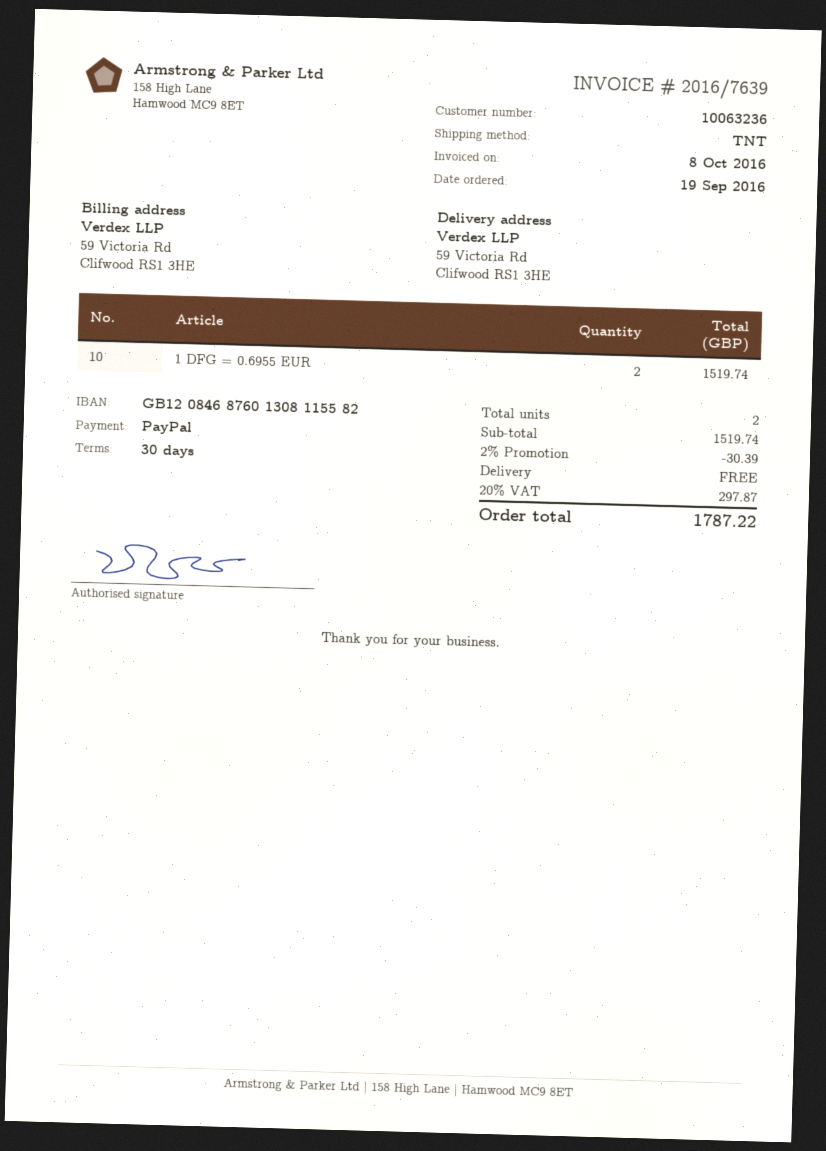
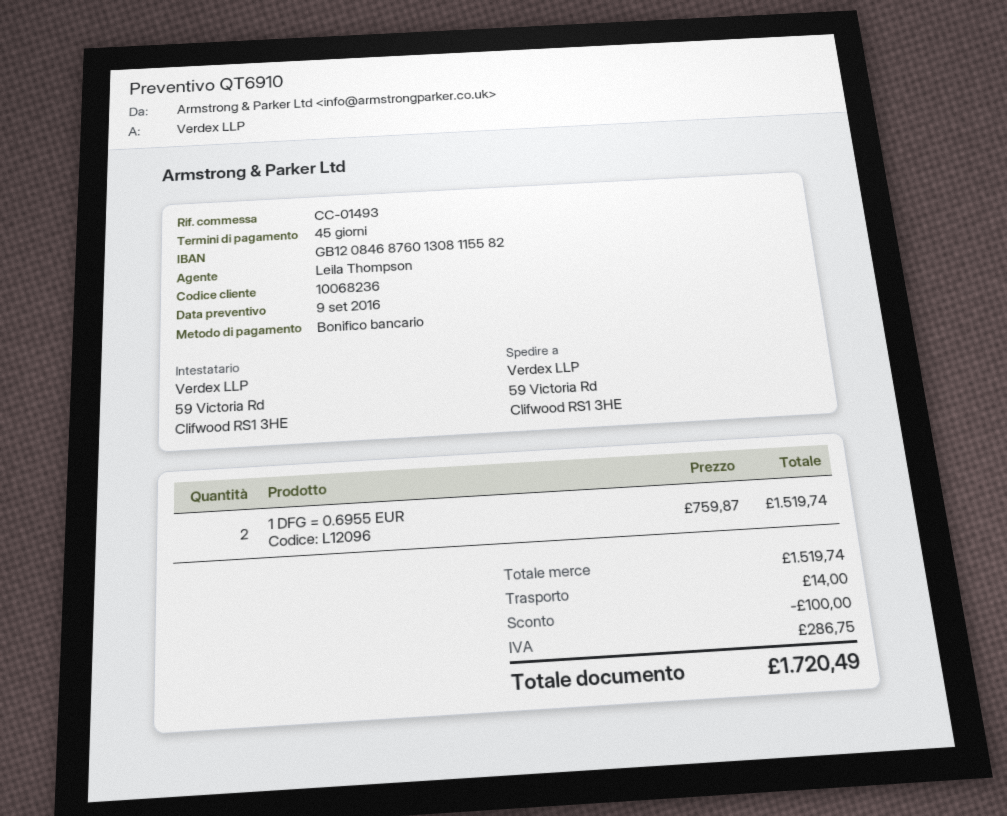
payment terms: 30 days -> 45 days
customer number: 10063236 -> 10068236
payment method: PayPal -> bank transfer
discount: 30.39 -> 100.00
shipping: 0.00 -> 14.00
tax: 297.87 -> 286.75
total: 1787.22 -> 1720.49

